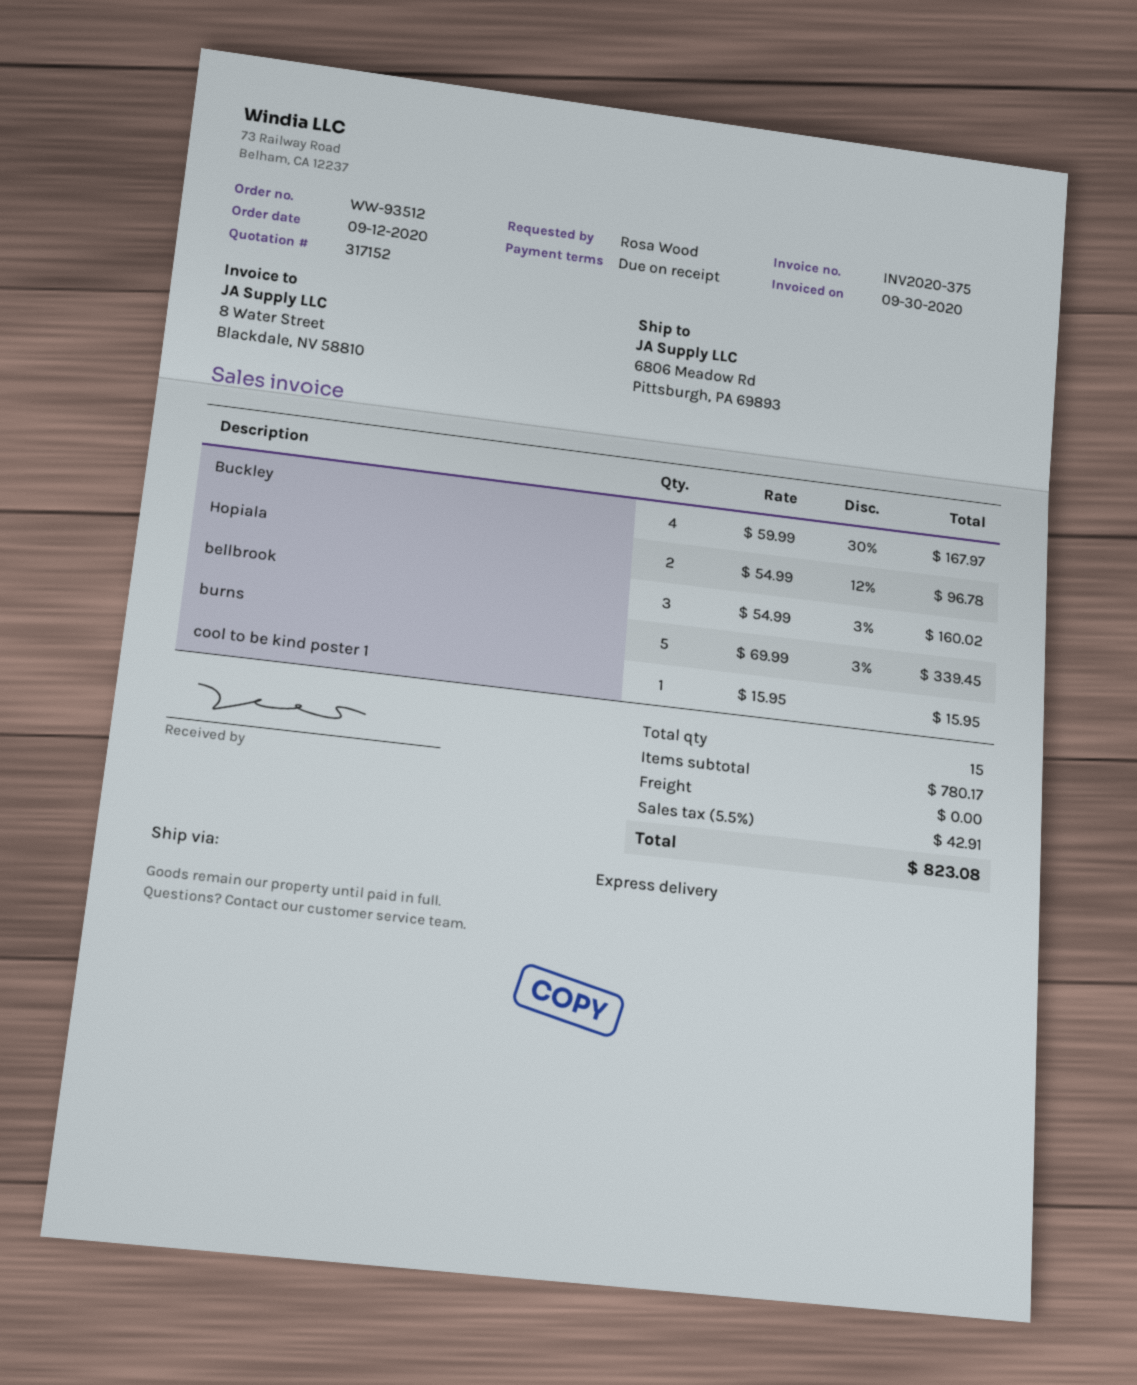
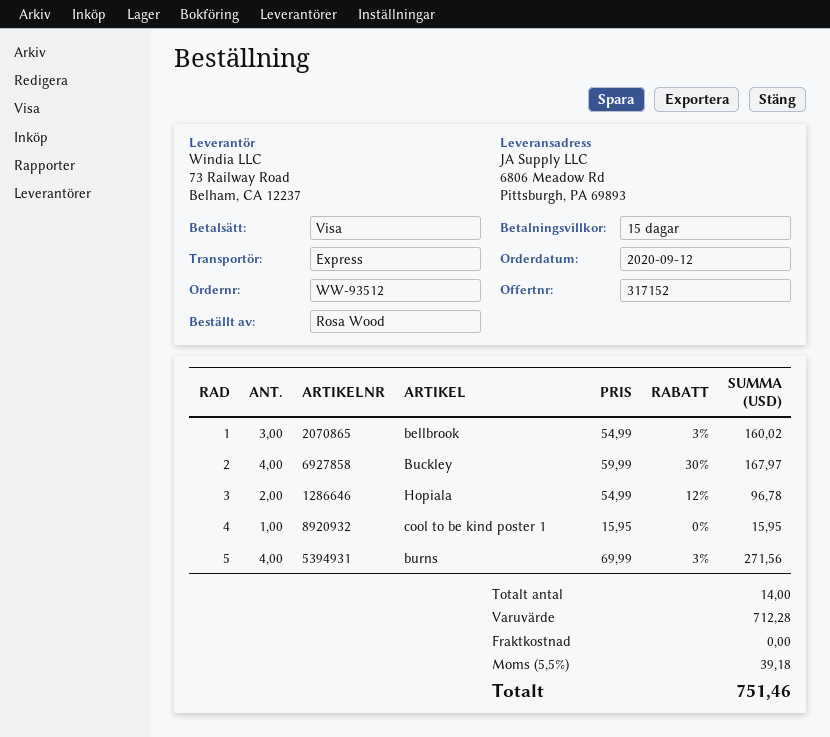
payment terms: on receipt -> 15 days
burns: 5 x 69.99 - 3% = 339.45 -> 4 x 69.99 - 3% = 271.56
total quantity: 15 -> 14
subtotal: 780.17 -> 712.28
tax: 5.5% = 42.91 -> 5.5% = 39.18
total: 823.08 -> 751.46

